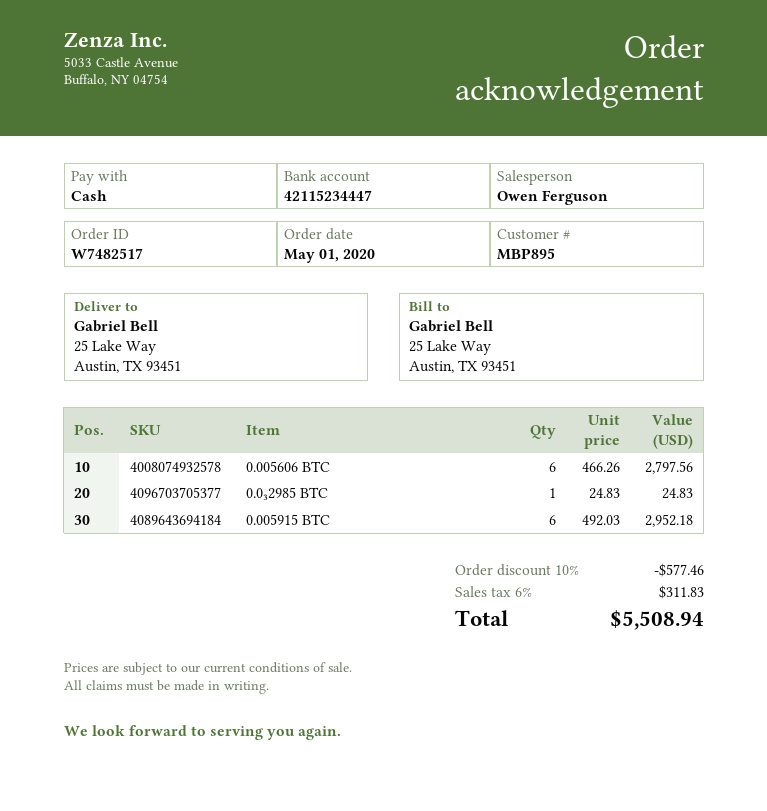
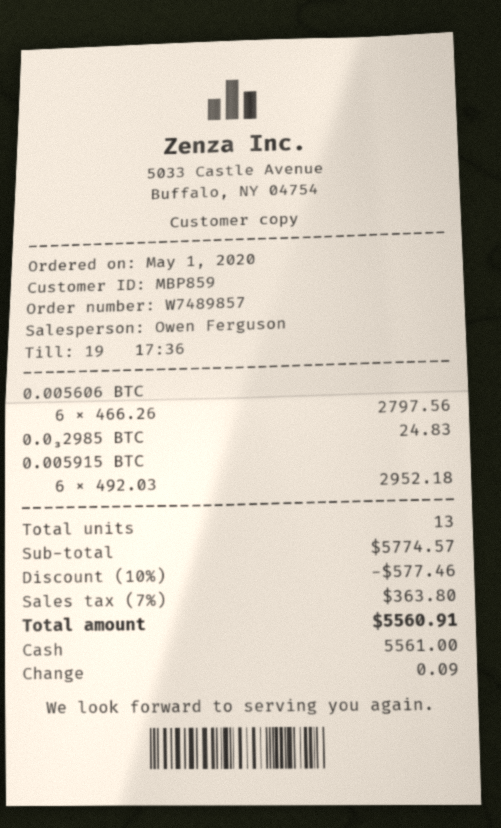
order number: W7482517 -> W7489857
customer number: MBP895 -> MBP859
tax: 6% = 311.83 -> 7% = 363.80
total: 5508.94 -> 5560.91

